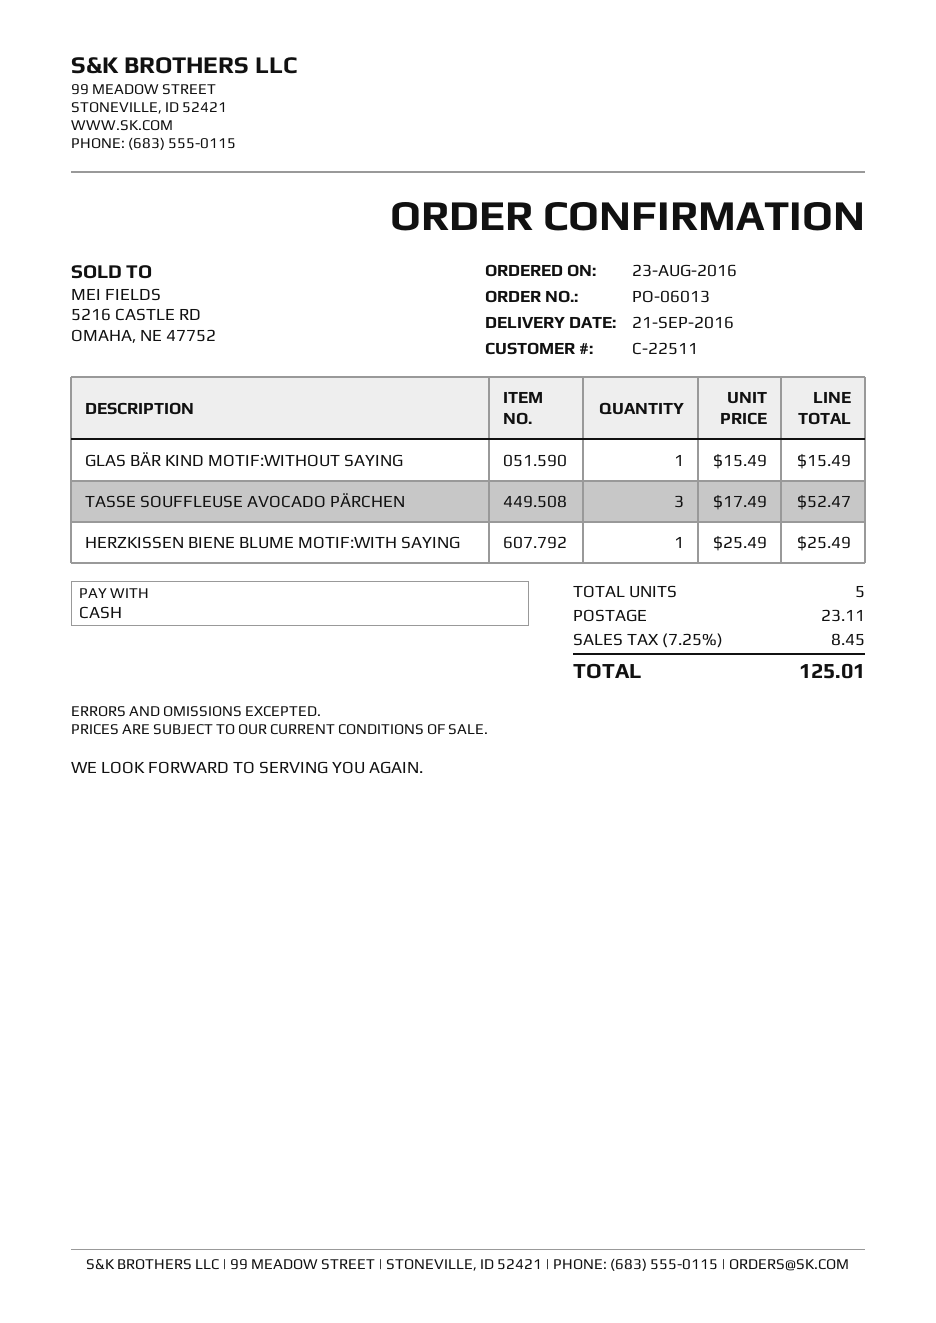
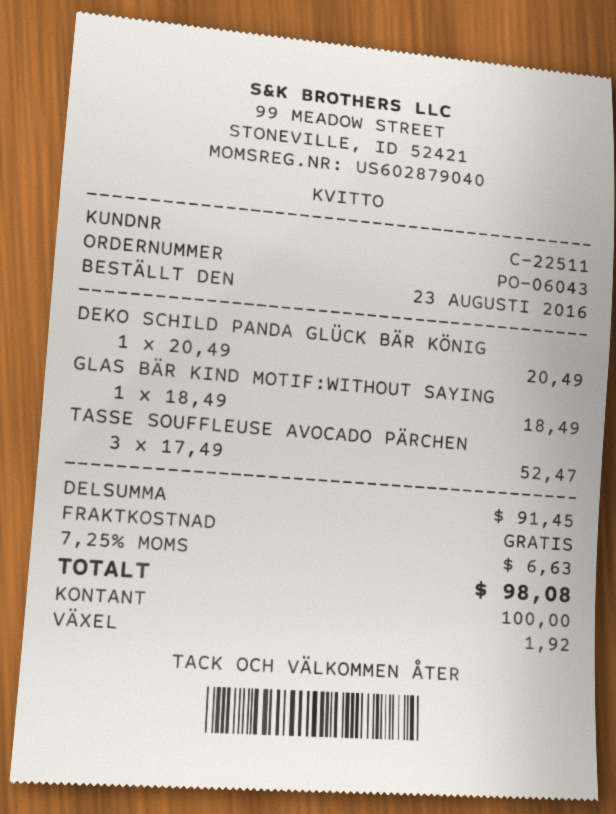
order number: PO-06013 -> PO-06043
GLAS BÄR KIND MOTIF:WITHOUT SAYING: 1 x 15.49 = 15.49 -> 1 x 18.49 = 18.49
HERZKISSEN BIENE BLUME MOTIF:WITH SAYING: 1 x 25.49 = 25.49 -> none
DEKO SCHILD PANDA GLÜCK BÄR KÖNIG: none -> 1 x 20.49 = 20.49
shipping: 23.11 -> 0.00
tax: 7.25% = 8.45 -> 7.25% = 6.63
total: 125.01 -> 98.08

